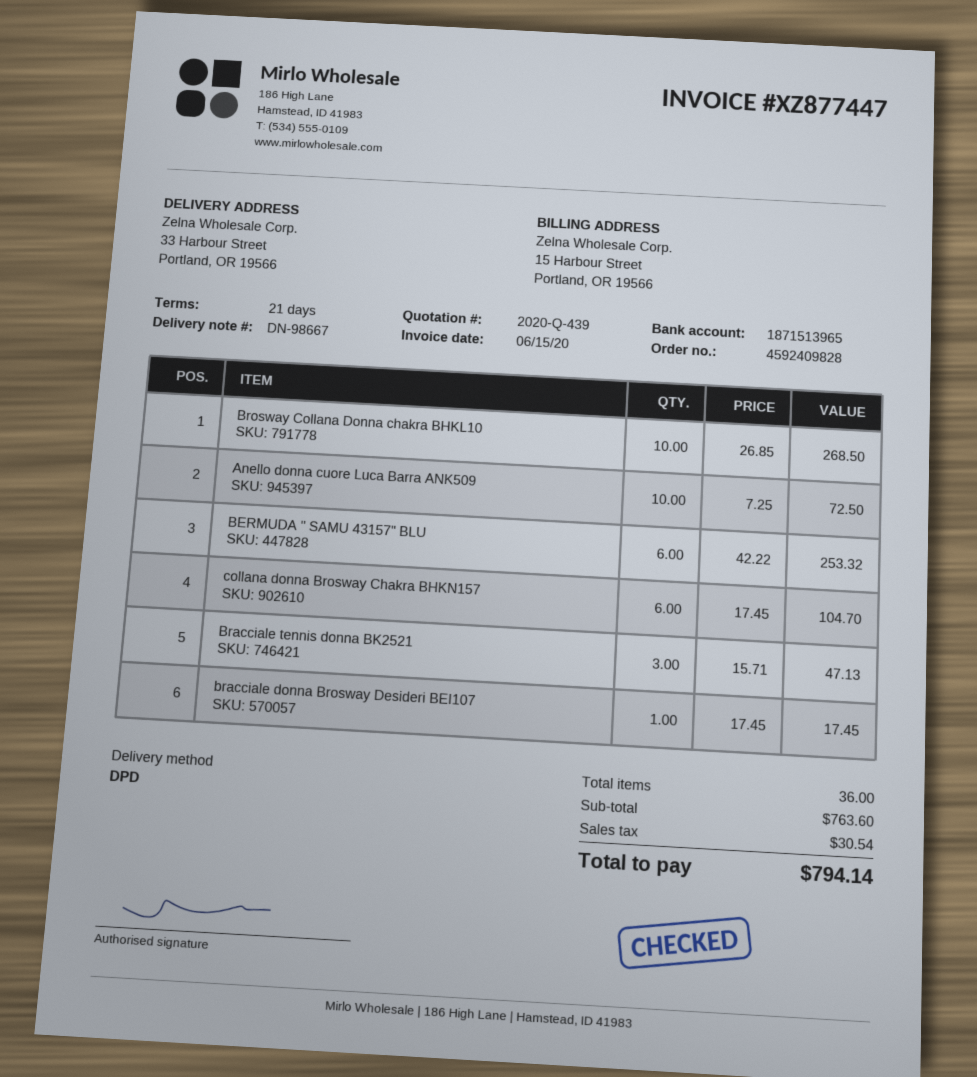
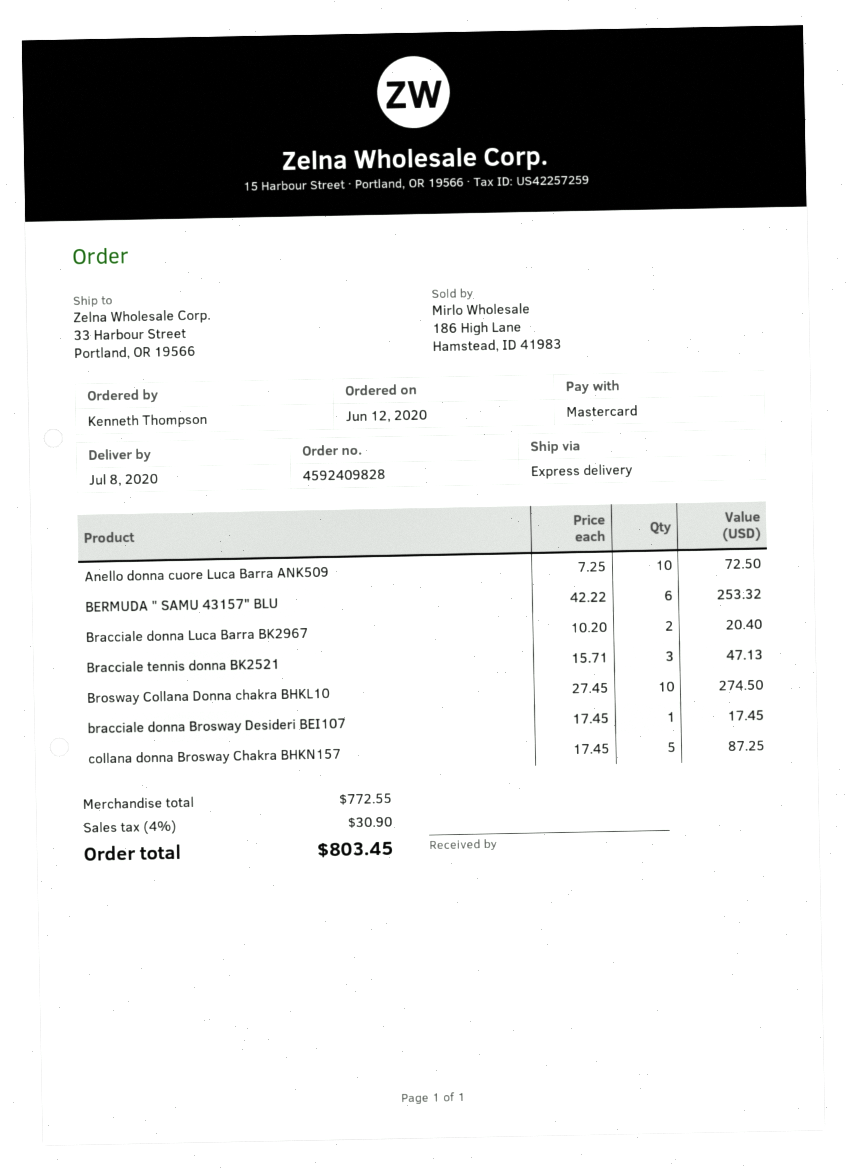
shipping method: DPD -> express
Brosway Collana Donna chakra BHKL10: 10 x 26.85 = 268.50 -> 10 x 27.45 = 274.50
collana donna Brosway Chakra BHKN157: 6 x 17.45 = 104.70 -> 5 x 17.45 = 87.25
Bracciale donna Luca Barra BK2967: none -> 2 x 10.20 = 20.40
subtotal: 763.60 -> 772.55
tax: 30.54 -> 30.90
total: 794.14 -> 803.45

